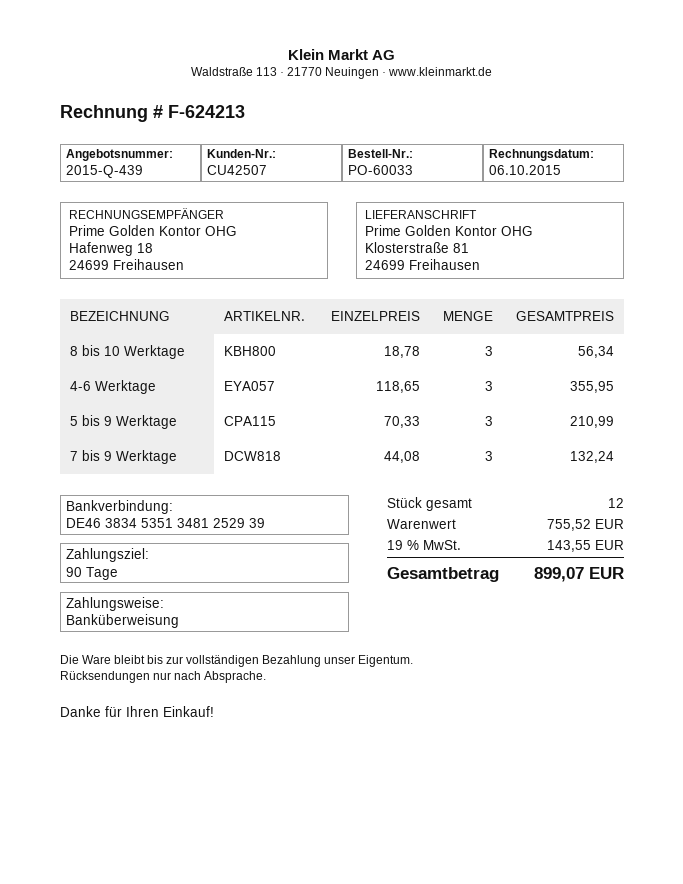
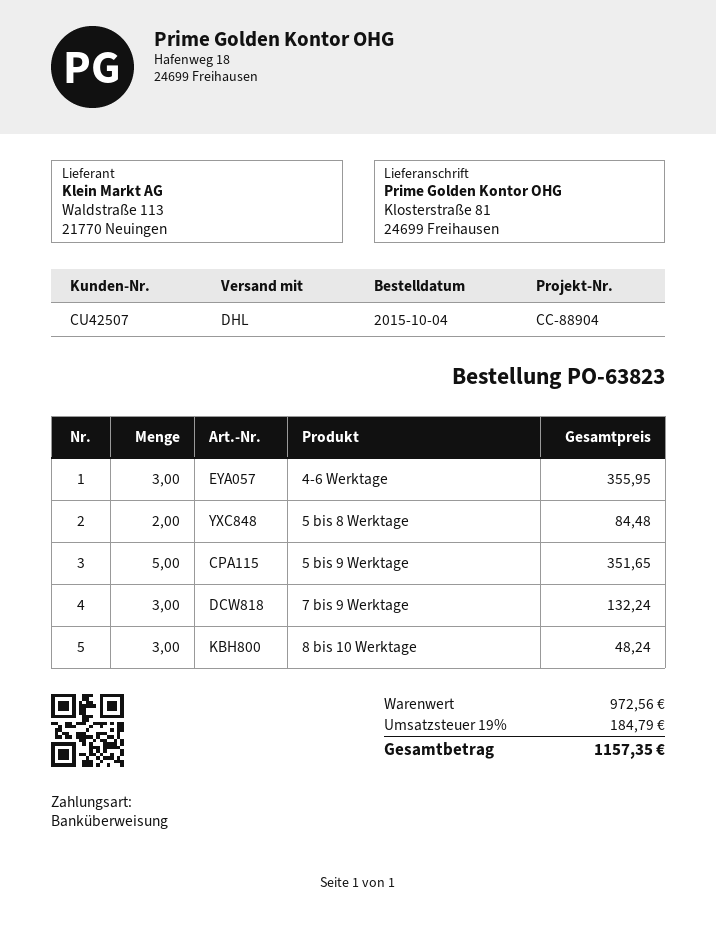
order number: PO-60033 -> PO-63823
8 bis 10 Werktage: 3 for 56.34 -> 3 for 48.24
5 bis 9 Werktage: 3 for 210.99 -> 5 for 351.65
5 bis 8 Werktage: none -> 2 for 84.48
subtotal: 755.52 -> 972.56
tax: 19% = 143.55 -> 19% = 184.79
total: 899.07 -> 1157.35

